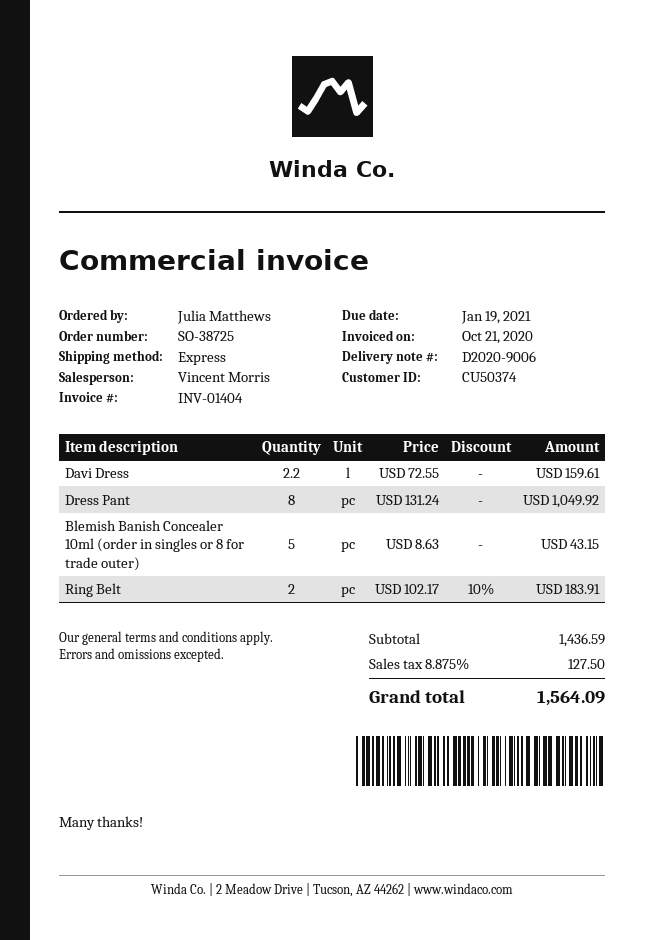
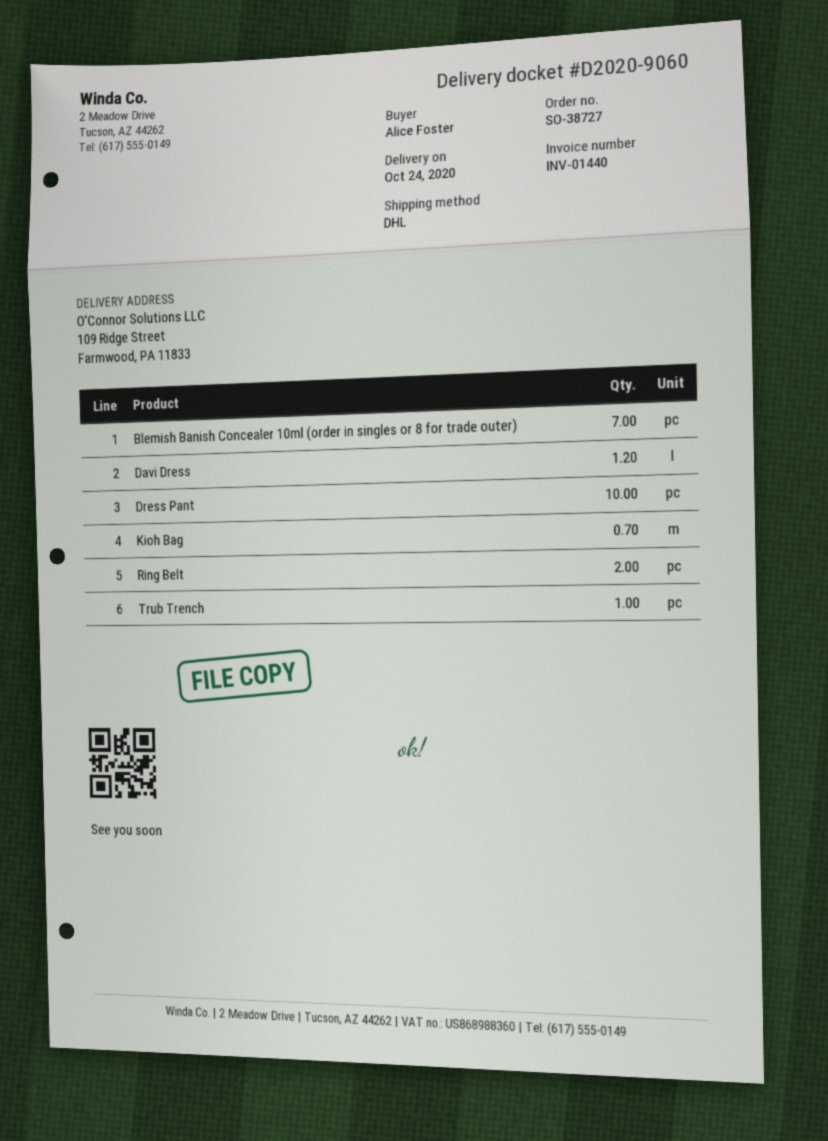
order number: SO-38725 -> SO-38727
delivery note number: D2020-9006 -> D2020-9060
invoice number: INV-01404 -> INV-01440
ordered by: Julia Matthews -> Alice Foster
shipping method: express -> DHL
Davi Dress: 2.2 -> 1.2
Dress Pant: 8 -> 10
Blemish Banish Concealer 10ml (order in singles or 8 for trade outer): 5 -> 7
Kioh Bag: none -> 0.7
Trub Trench: none -> 1

